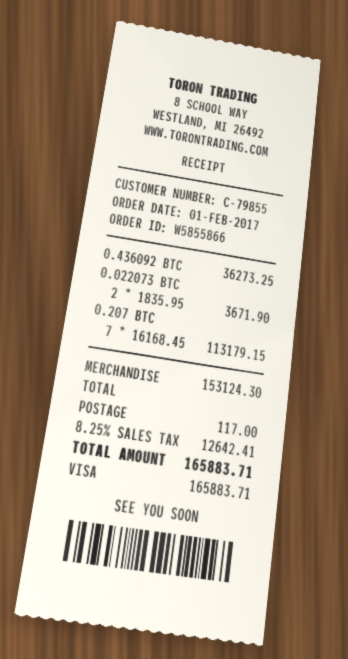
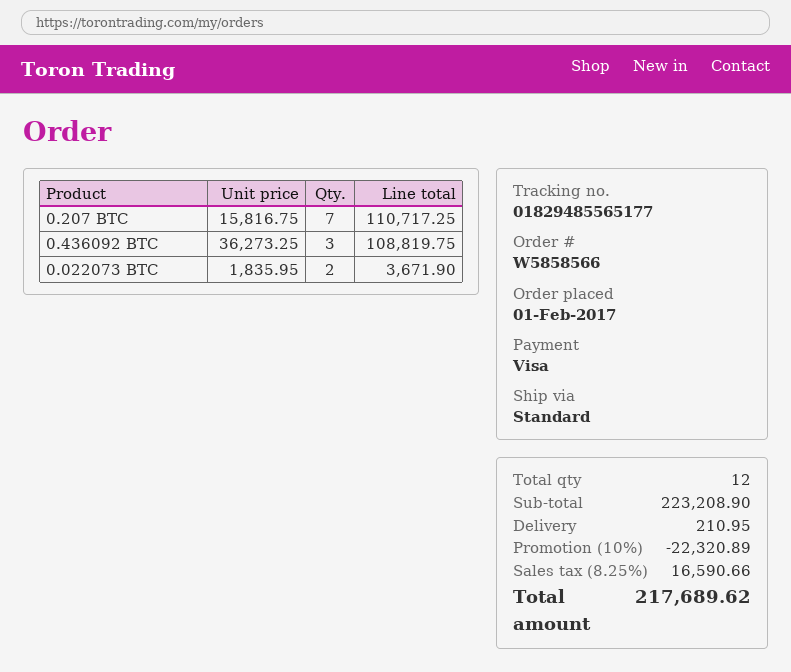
order number: W5855866 -> W5858566
0.436092 BTC: 1 x 36273.25 = 36273.25 -> 3 x 36273.25 = 108819.75
0.207 BTC: 7 x 16168.45 = 113179.15 -> 7 x 15816.75 = 110717.25
subtotal: 153124.30 -> 223208.90
discount: none -> 10% = 22320.89
shipping: 117.00 -> 210.95
tax: 8.25% = 12642.41 -> 8.25% = 16590.66
total: 165883.71 -> 217689.62

